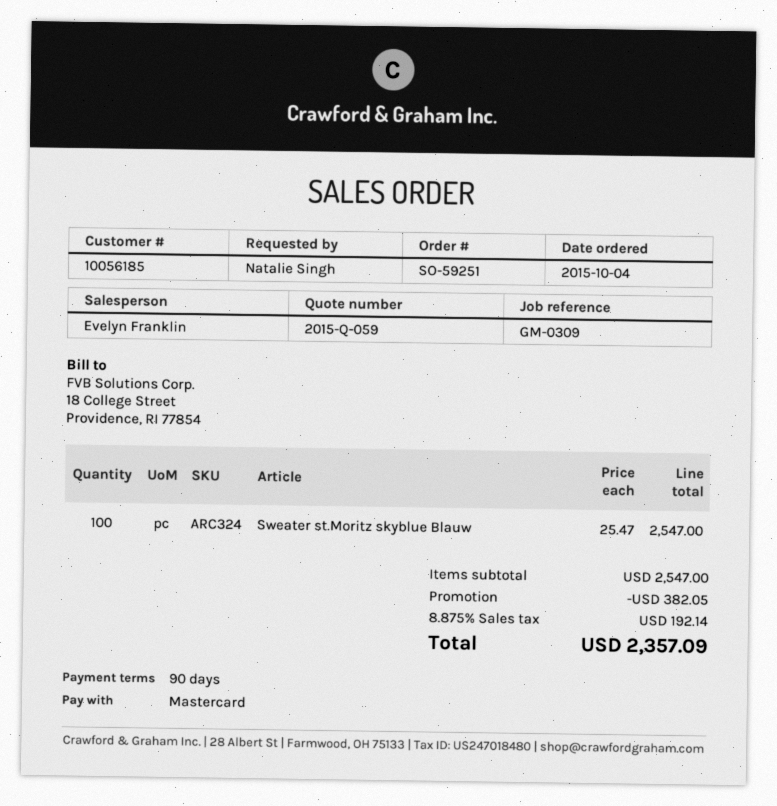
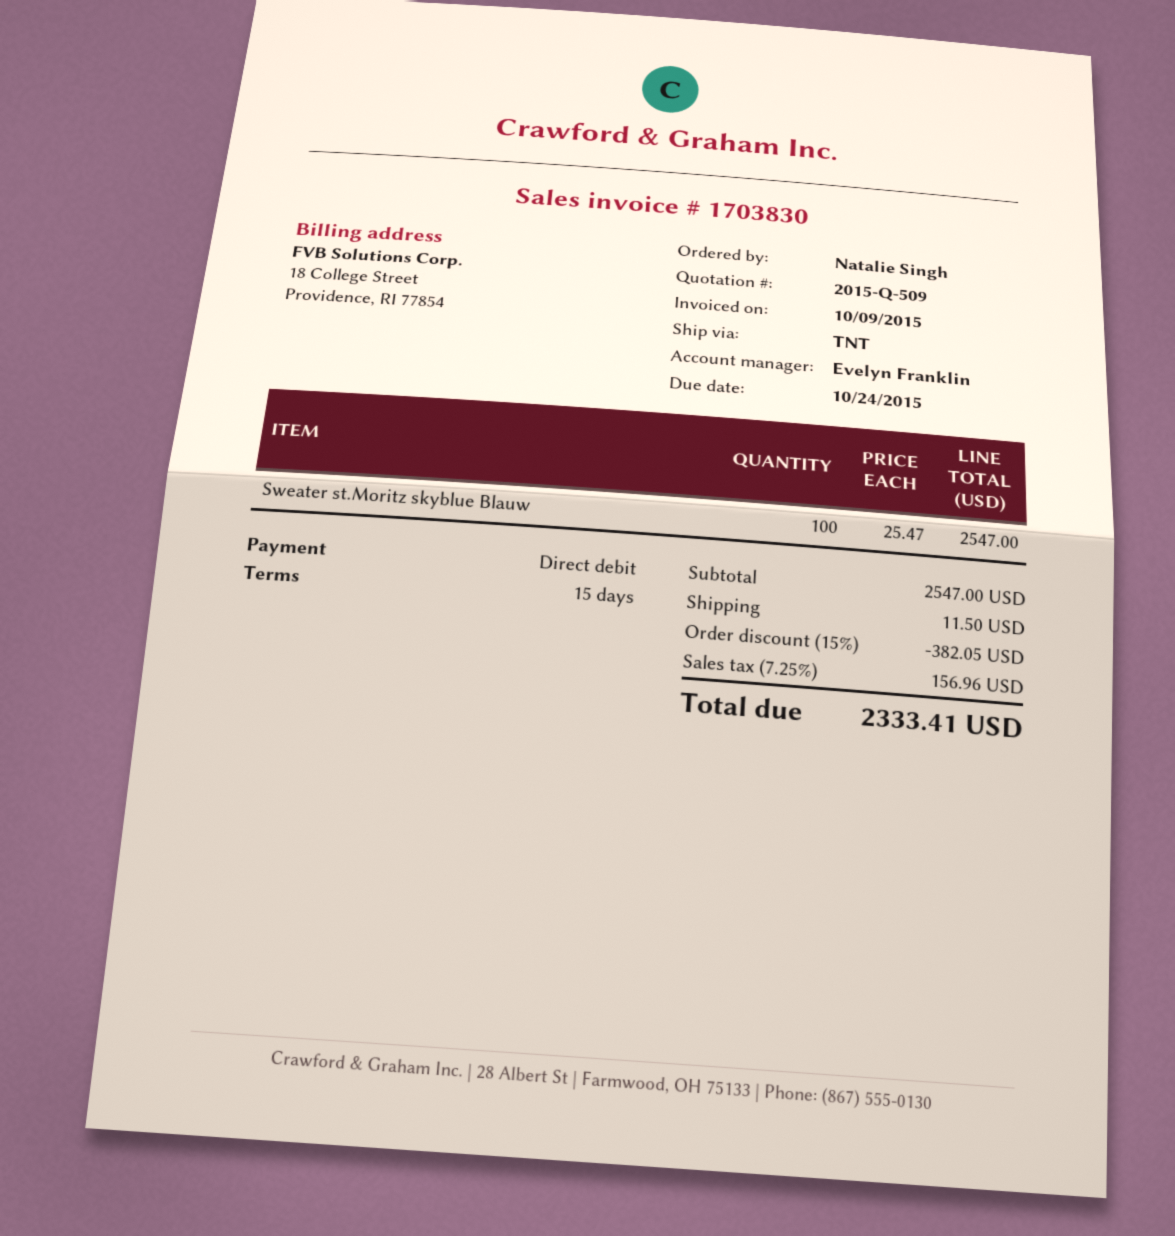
quote number: 2015-Q-059 -> 2015-Q-509
payment terms: 90 days -> 15 days
payment method: Mastercard -> direct debit
shipping: none -> 11.50
tax: 8.875% = 192.14 -> 7.25% = 156.96
total: 2357.09 -> 2333.41

